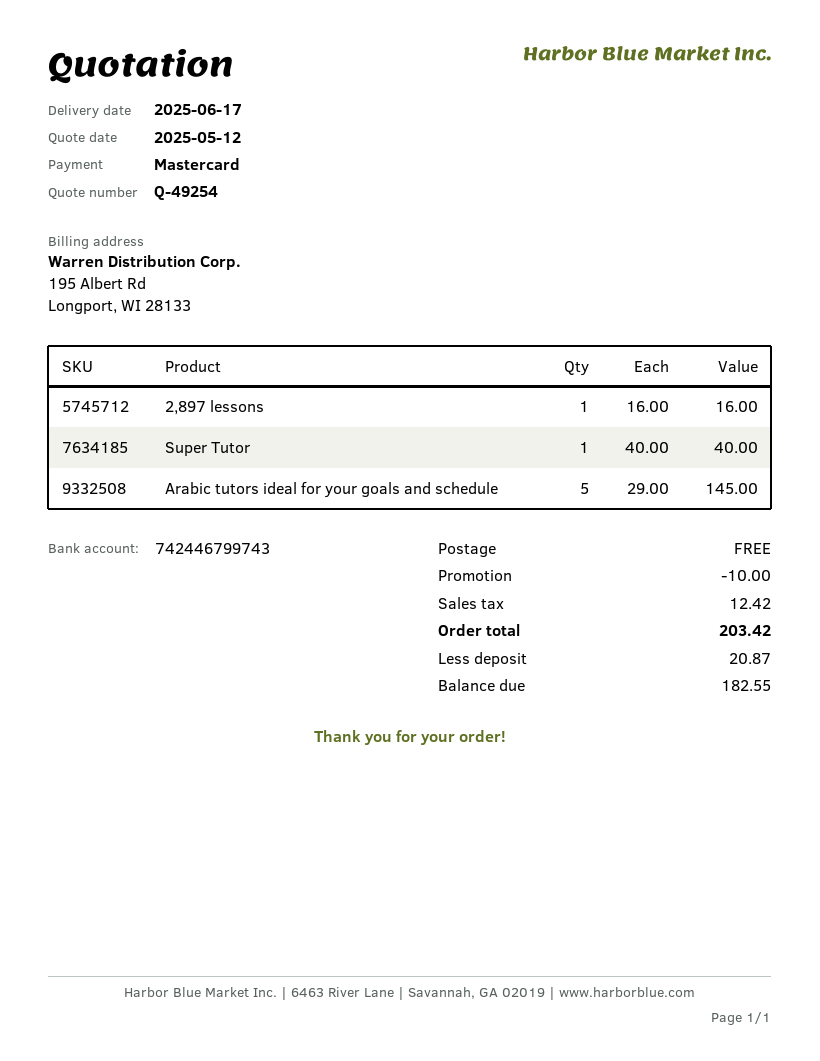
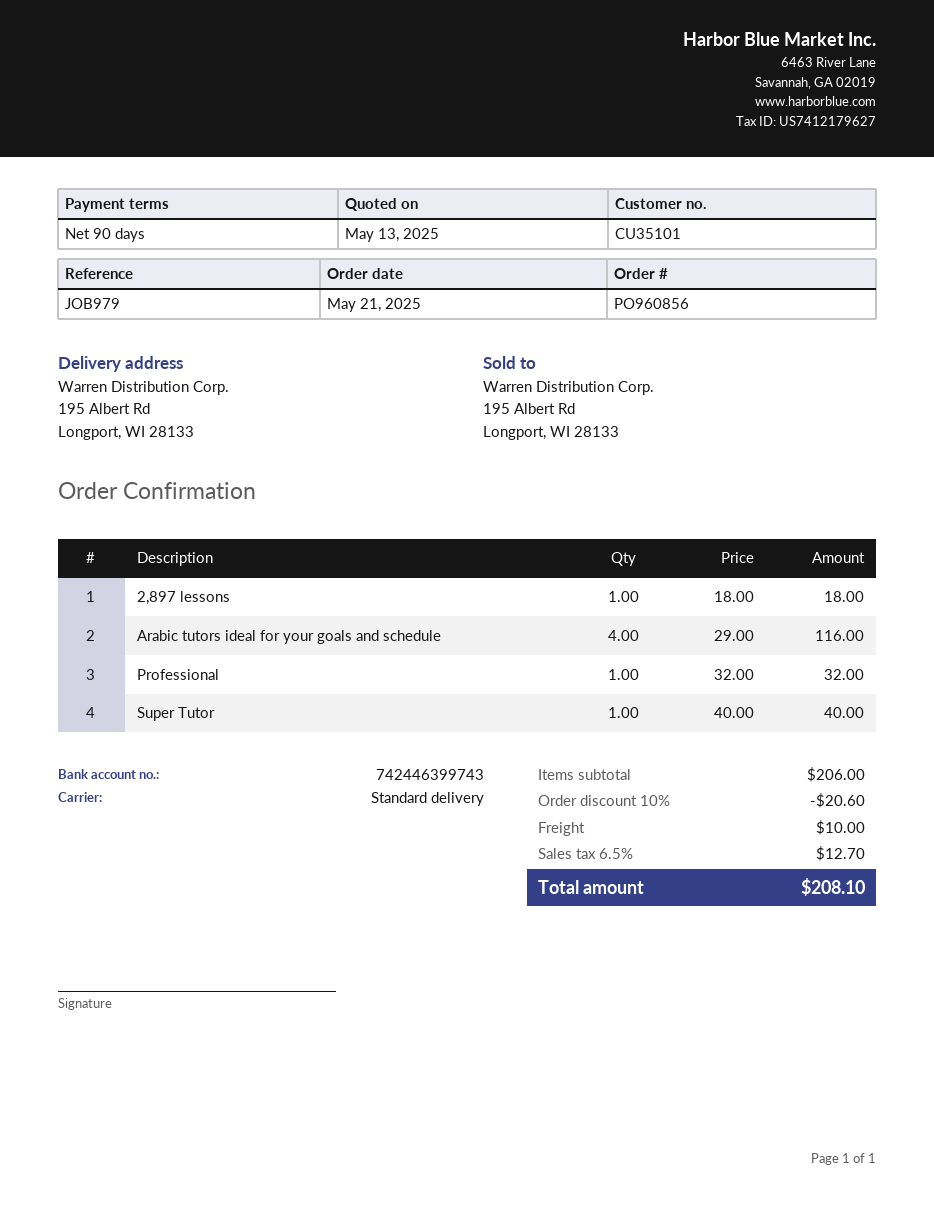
quote date: 2025-05-12 -> 2025-05-13
bank account: 742446799743 -> 742446399743
2,897 lessons: 1 x 16.00 = 16.00 -> 1 x 18.00 = 18.00
Arabic tutors ideal for your goals and schedule: 5 x 29.00 = 145.00 -> 4 x 29.00 = 116.00
Professional: none -> 1 x 32.00 = 32.00
discount: 10.00 -> 20.60
shipping: 0.00 -> 10.00
tax: 12.42 -> 12.70
total: 203.42 -> 208.10

